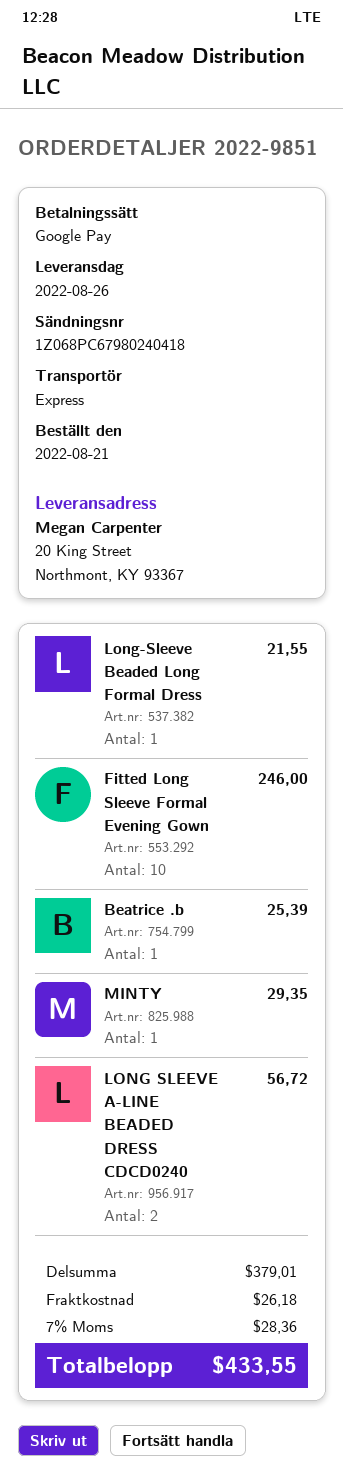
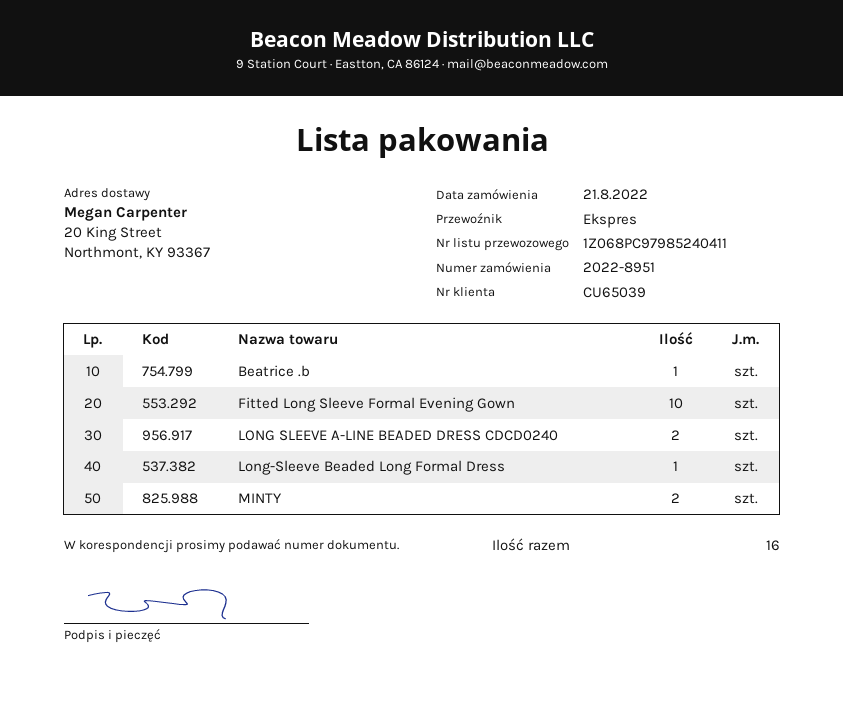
order number: 2022-9851 -> 2022-8951
tracking number: 1Z068PC67980240418 -> 1Z068PC97985240411
MINTY: 1 -> 2

